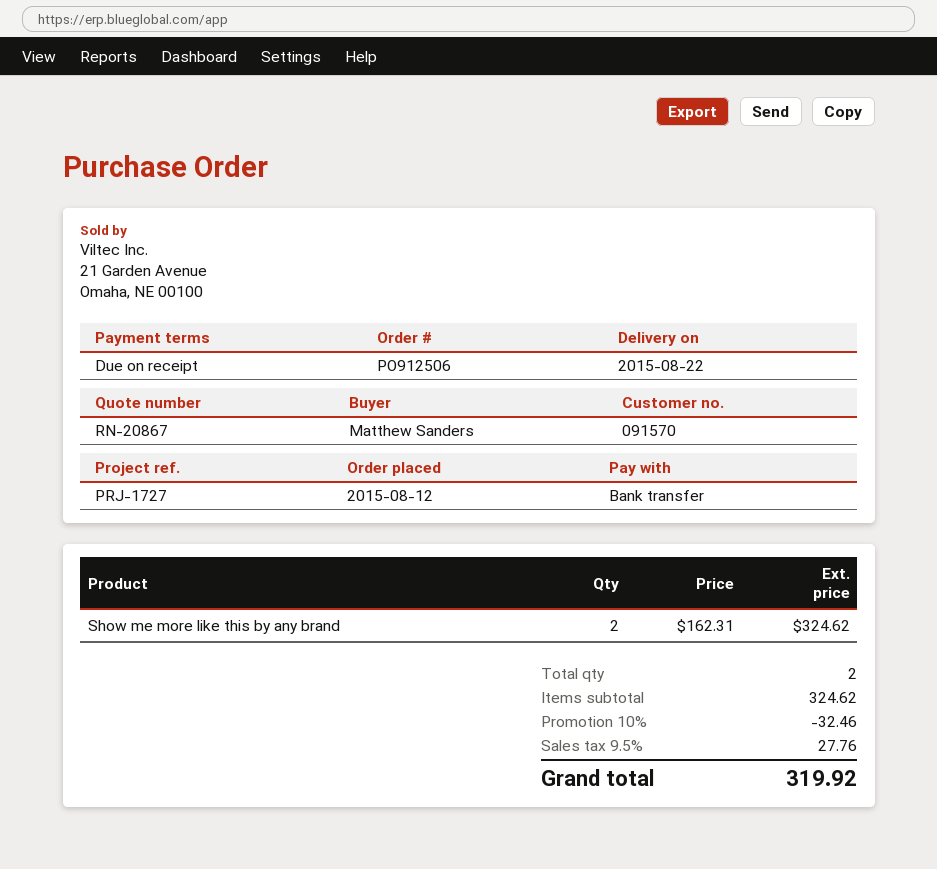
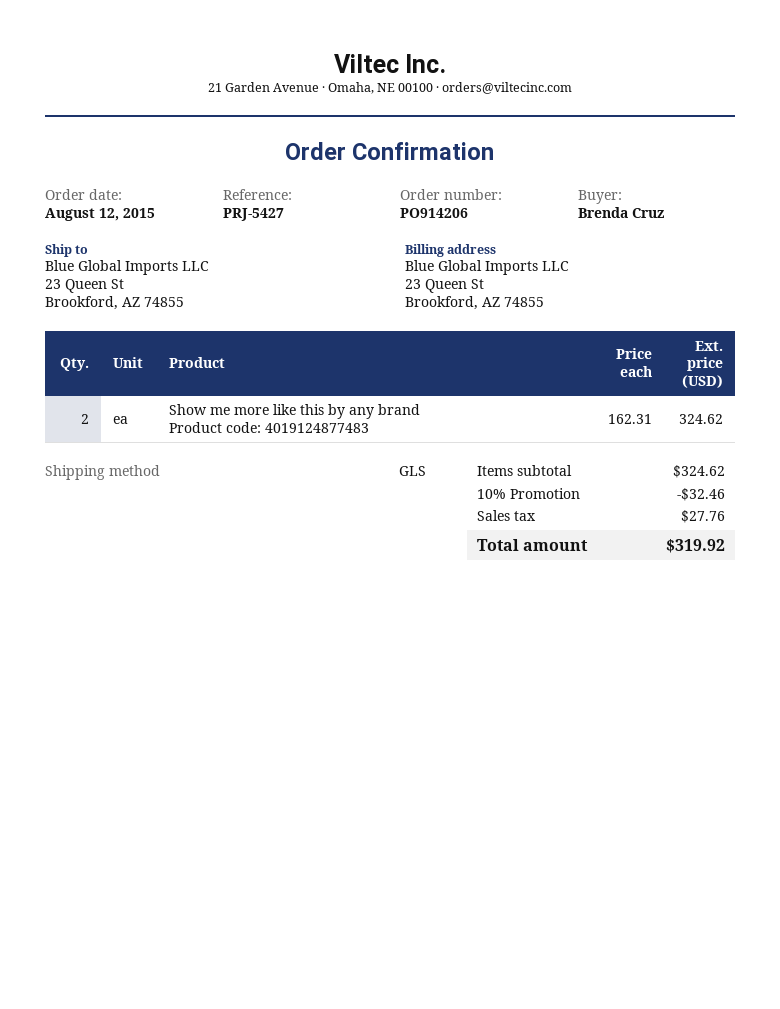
order number: PO912506 -> PO914206
reference: PRJ-1727 -> PRJ-5427
ordered by: Matthew Sanders -> Brenda Cruz

